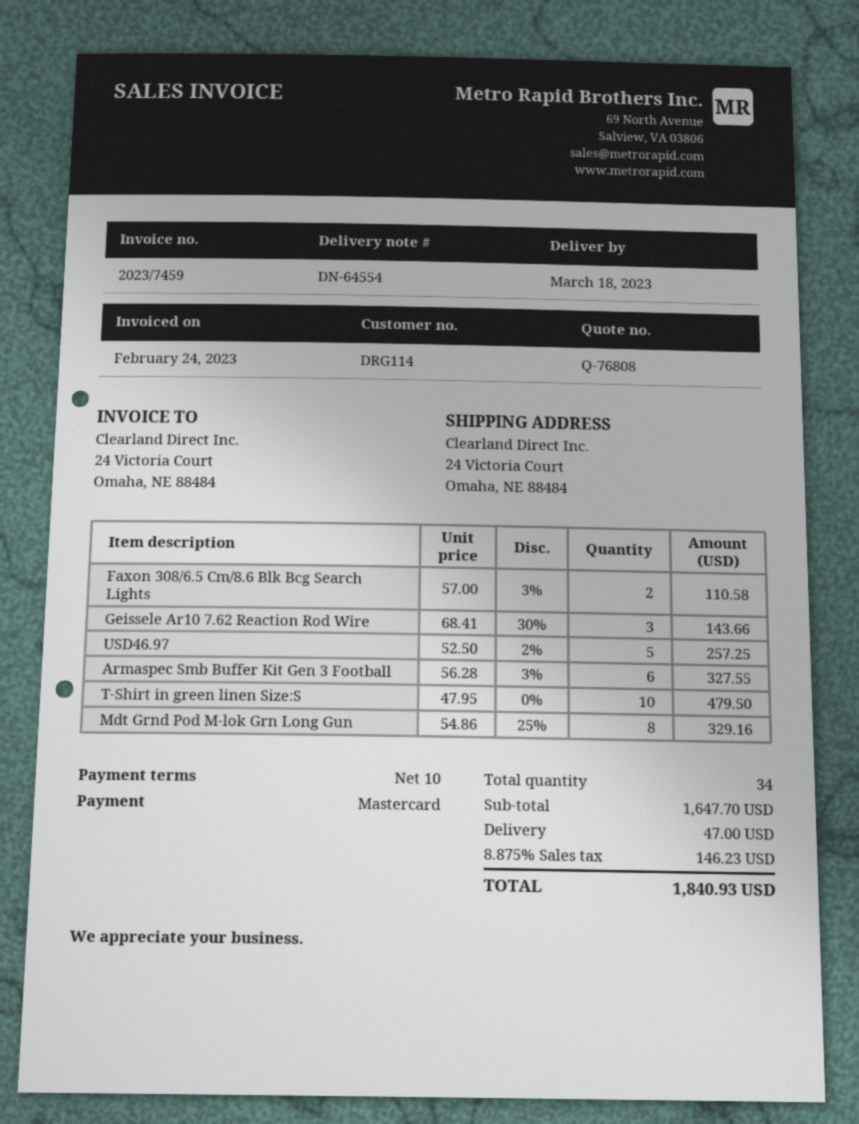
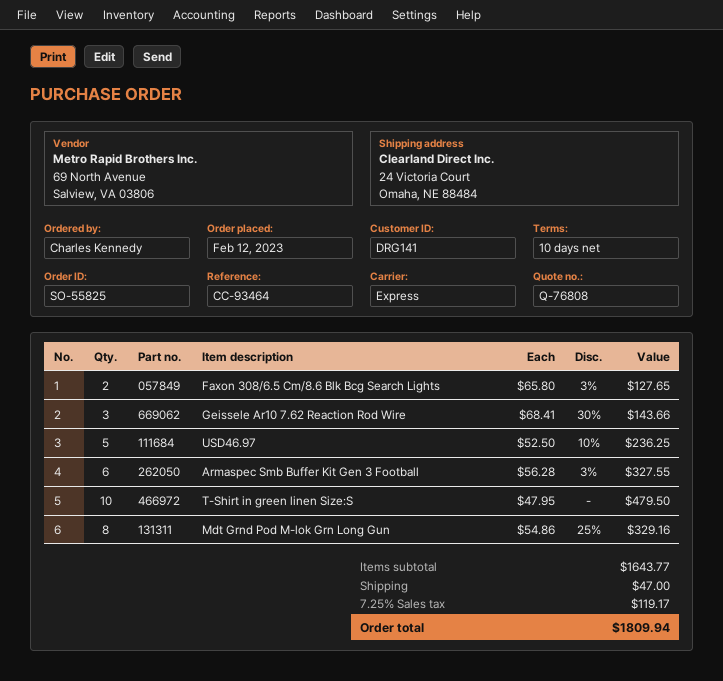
customer number: DRG114 -> DRG141
Faxon 308/6.5 Cm/8.6 Blk Bcg Search Lights: 2 x 57.00 - 3% = 110.58 -> 2 x 65.80 - 3% = 127.65
USD46.97: 5 x 52.50 - 2% = 257.25 -> 5 x 52.50 - 10% = 236.25
subtotal: 1647.70 -> 1643.77
tax: 8.875% = 146.23 -> 7.25% = 119.17
total: 1840.93 -> 1809.94

